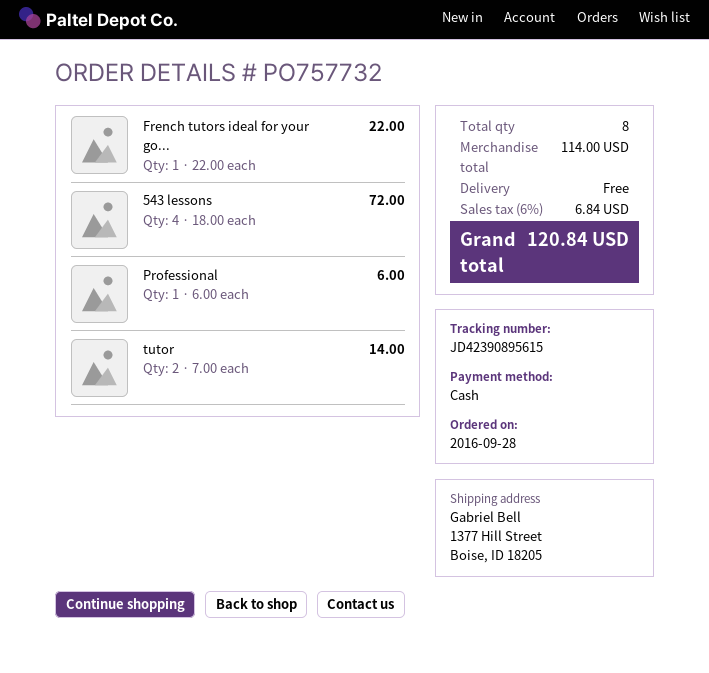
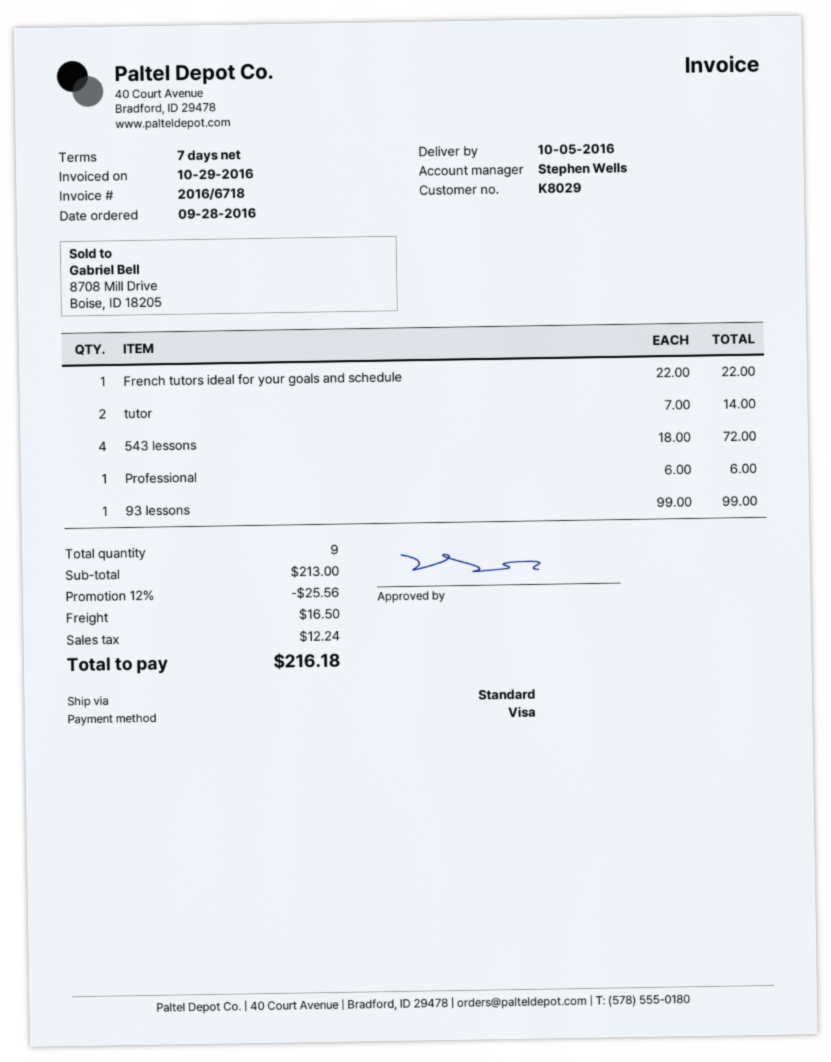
payment method: cash -> Visa
93 lessons: none -> 1 x 99.00 = 99.00
total quantity: 8 -> 9
subtotal: 114.00 -> 213.00
discount: none -> 12% = 25.56
shipping: 0.00 -> 16.50
tax: 6.84 -> 12.24
total: 120.84 -> 216.18

